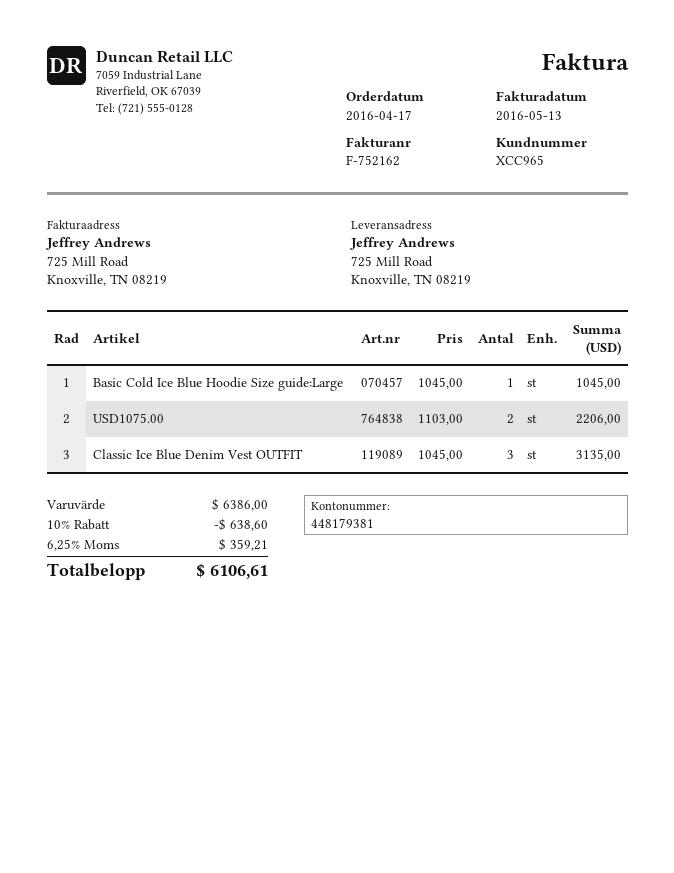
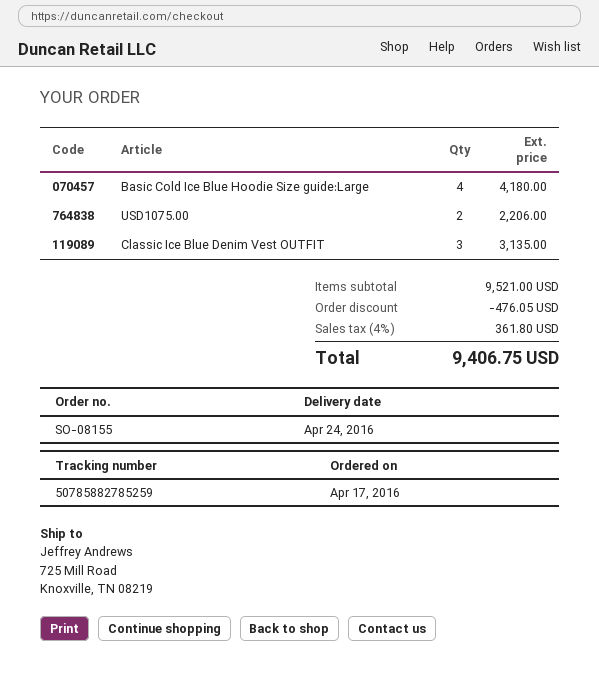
Basic Cold Ice Blue Hoodie Size guide:Large: 1 for 1045.00 -> 4 for 4180.00
subtotal: 6386.00 -> 9521.00
discount: 638.60 -> 476.05
tax: 6.25% = 359.21 -> 4% = 361.80
total: 6106.61 -> 9406.75

